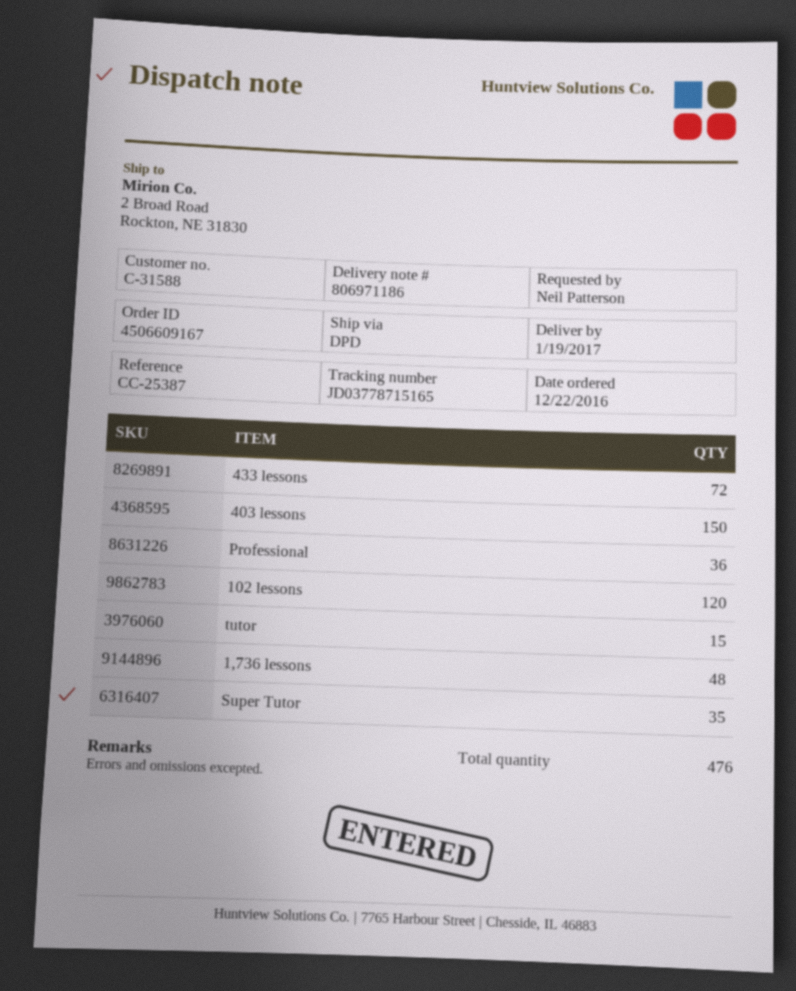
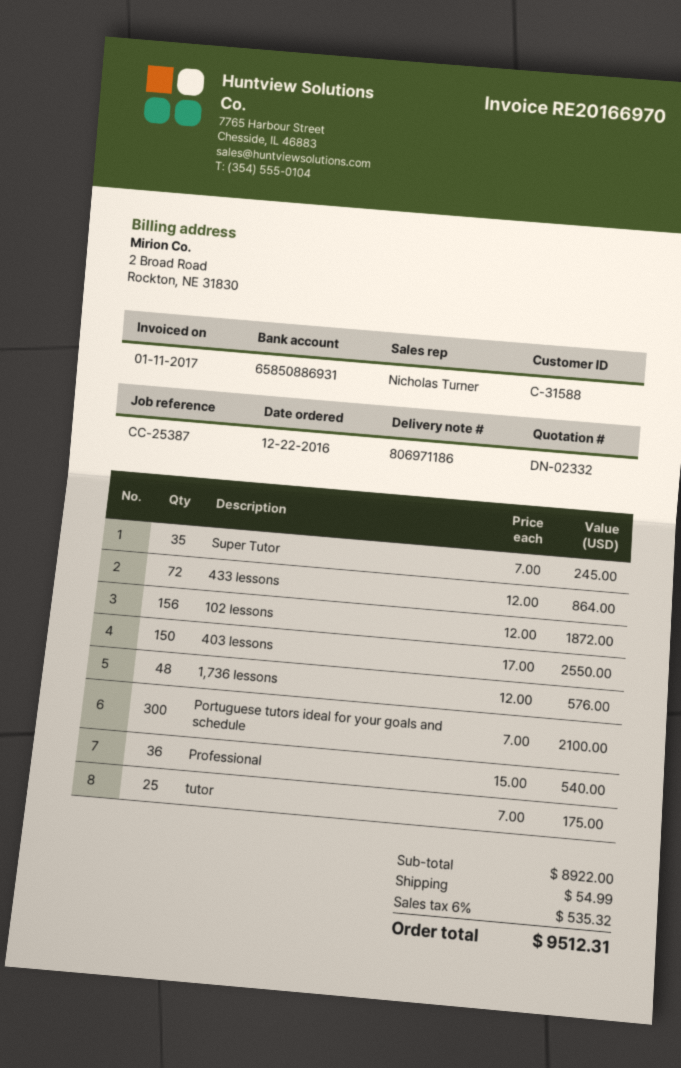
102 lessons: 120 -> 156
tutor: 15 -> 25
Portuguese tutors ideal for your goals and schedule: none -> 300

